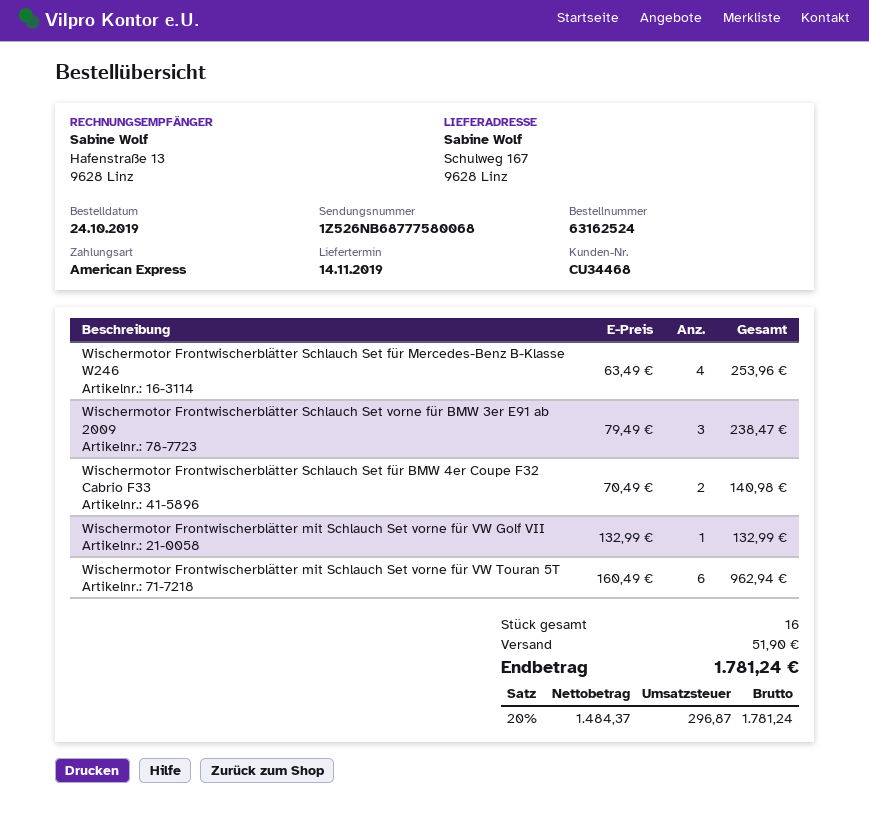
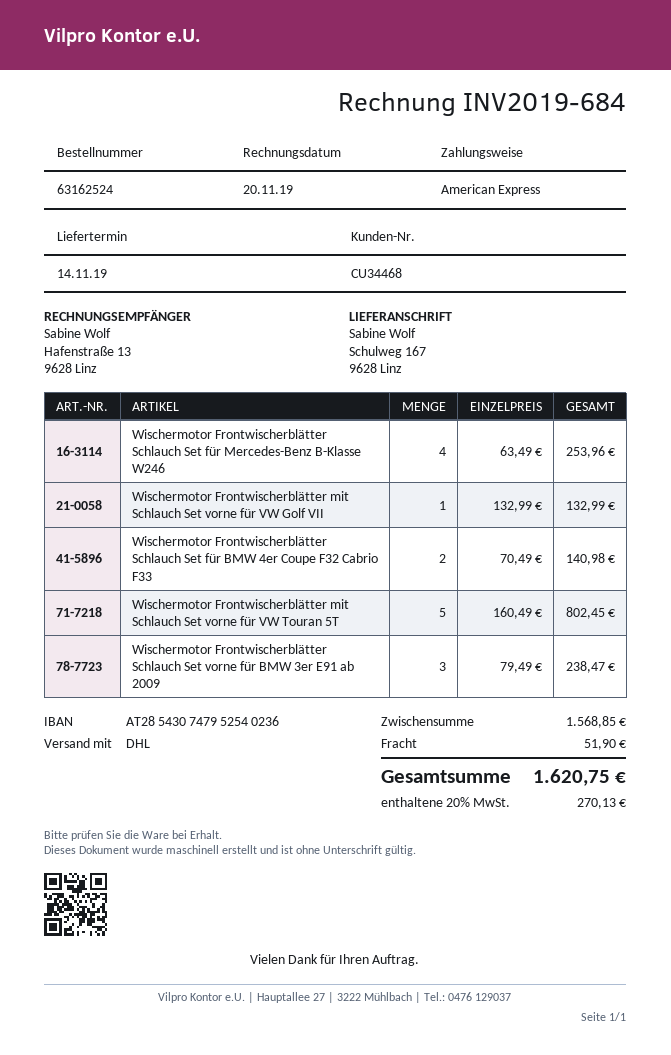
Wischermotor Frontwischerblätter mit Schlauch Set vorne für VW Touran 5T: 6 x 160.49 = 962.94 -> 5 x 160.49 = 802.45
tax: 20% = 296.87 -> 20% = 270.13
total: 1781.24 -> 1620.75

